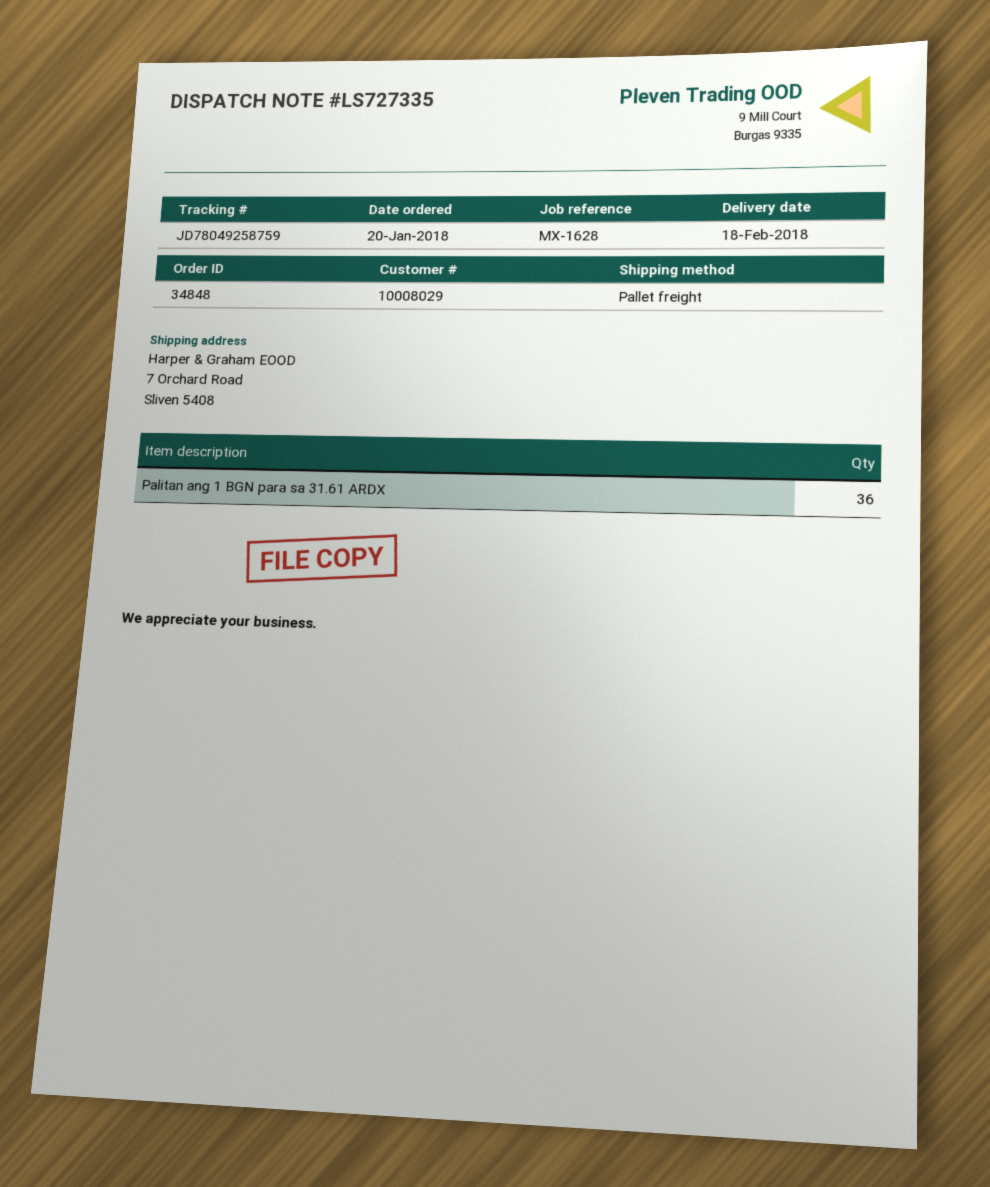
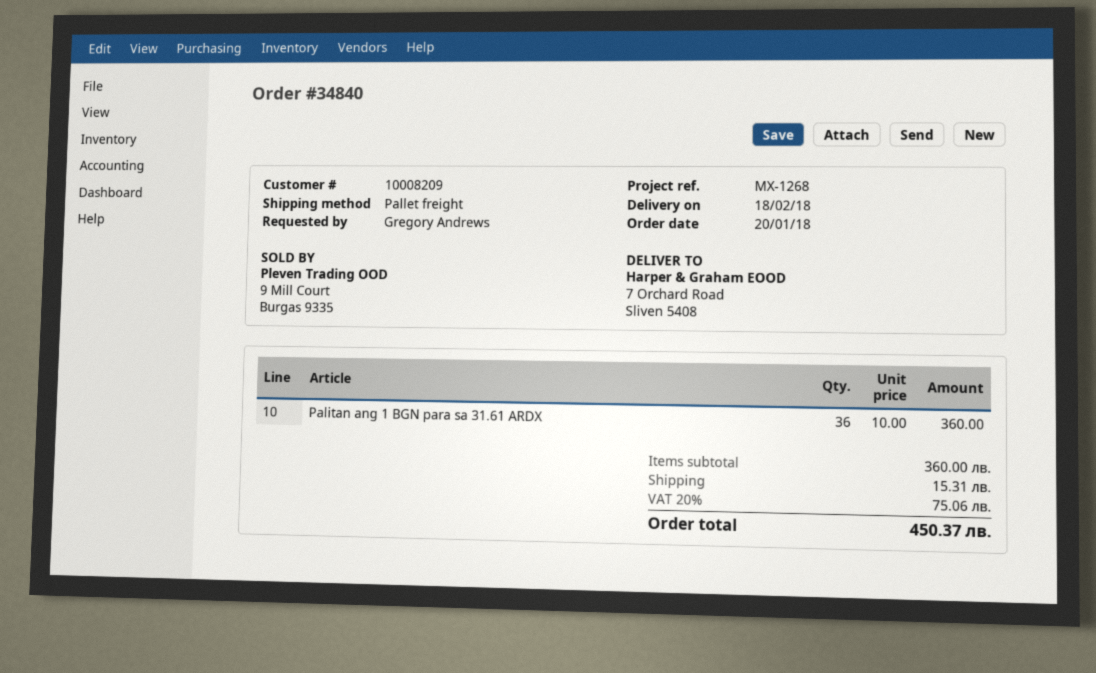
order number: 34848 -> 34840
customer number: 10008029 -> 10008209
reference: MX-1628 -> MX-1268

